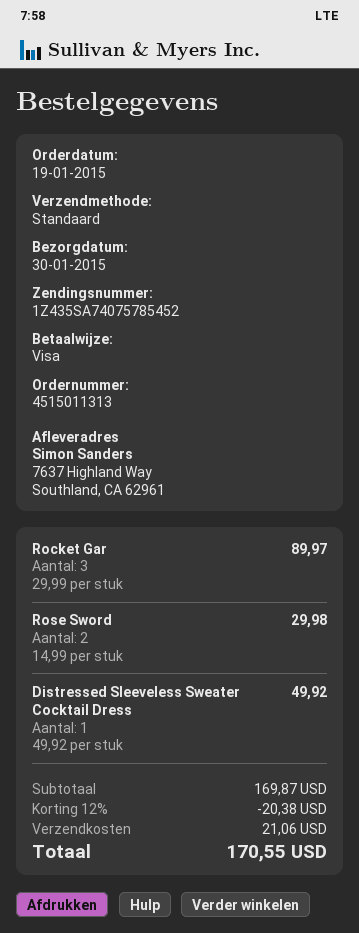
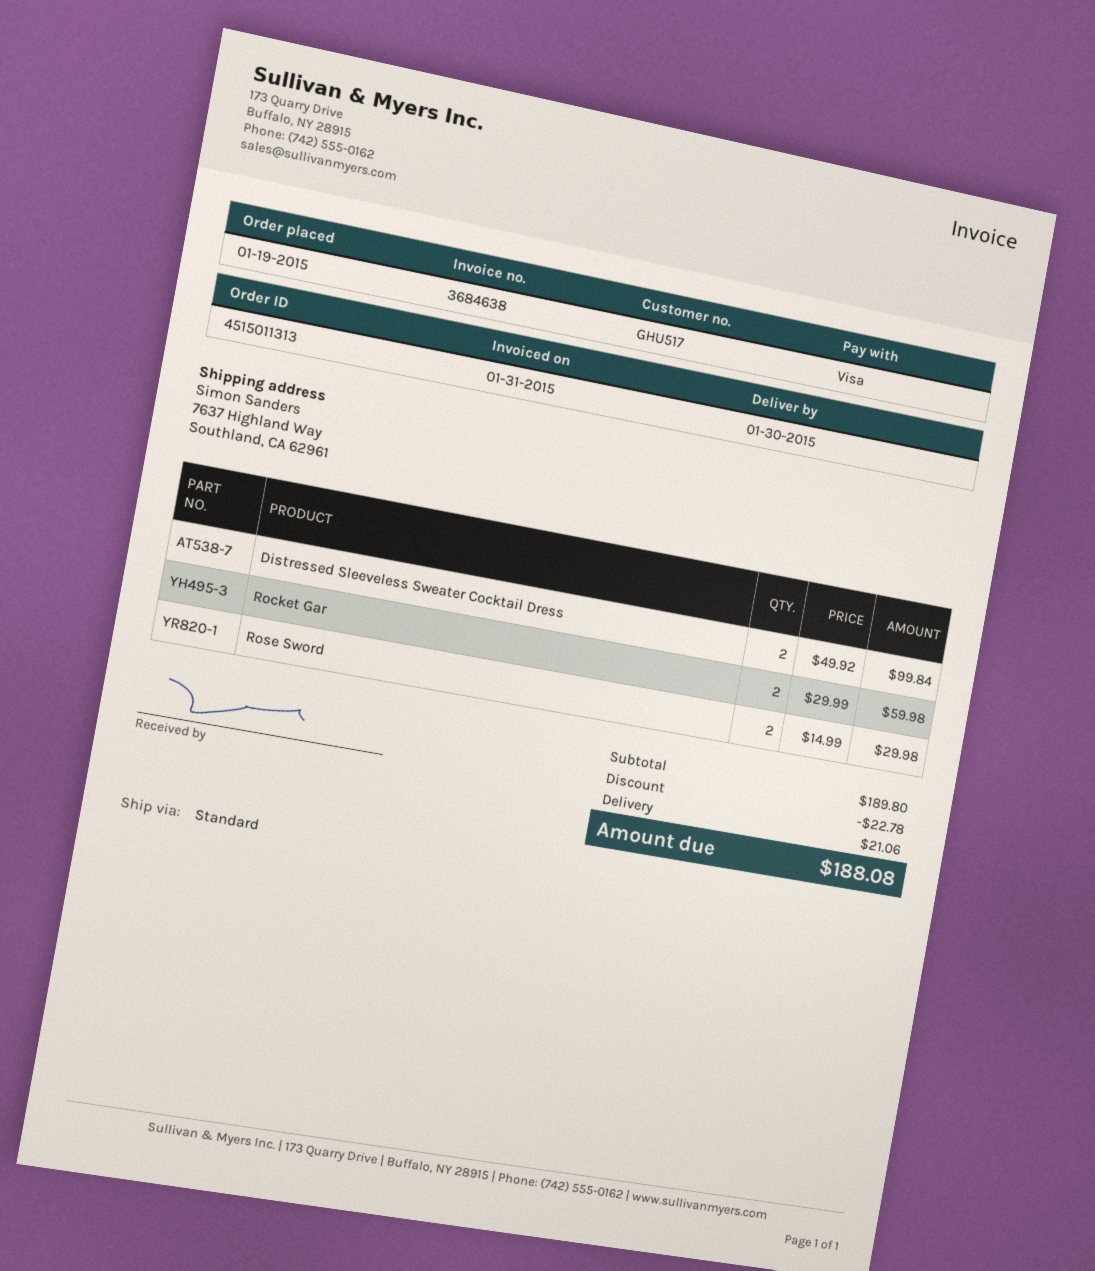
Rocket Gar: 3 x 29.99 = 89.97 -> 2 x 29.99 = 59.98
Distressed Sleeveless Sweater Cocktail Dress: 1 x 49.92 = 49.92 -> 2 x 49.92 = 99.84
subtotal: 169.87 -> 189.80
discount: 20.38 -> 22.78
total: 170.55 -> 188.08

